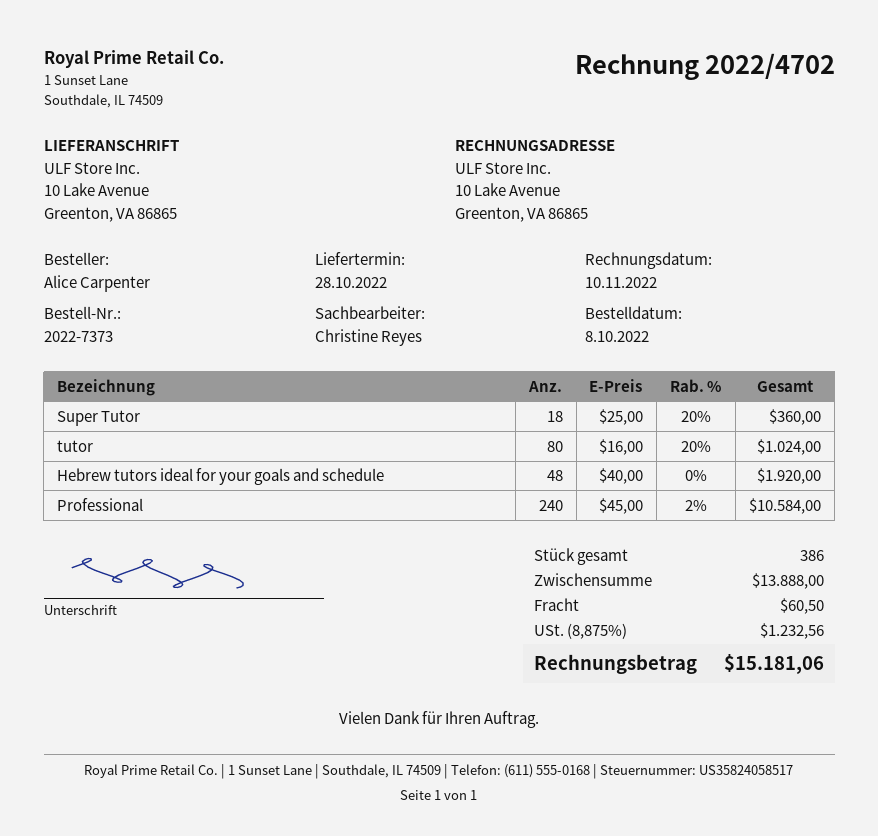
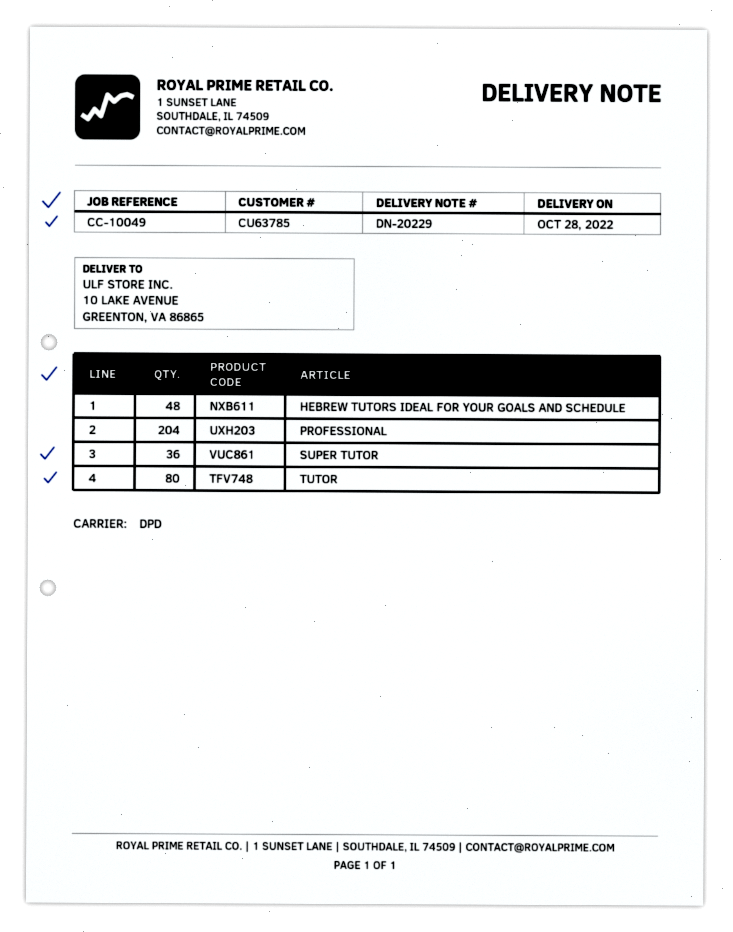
Super Tutor: 18 -> 36
Professional: 240 -> 204

